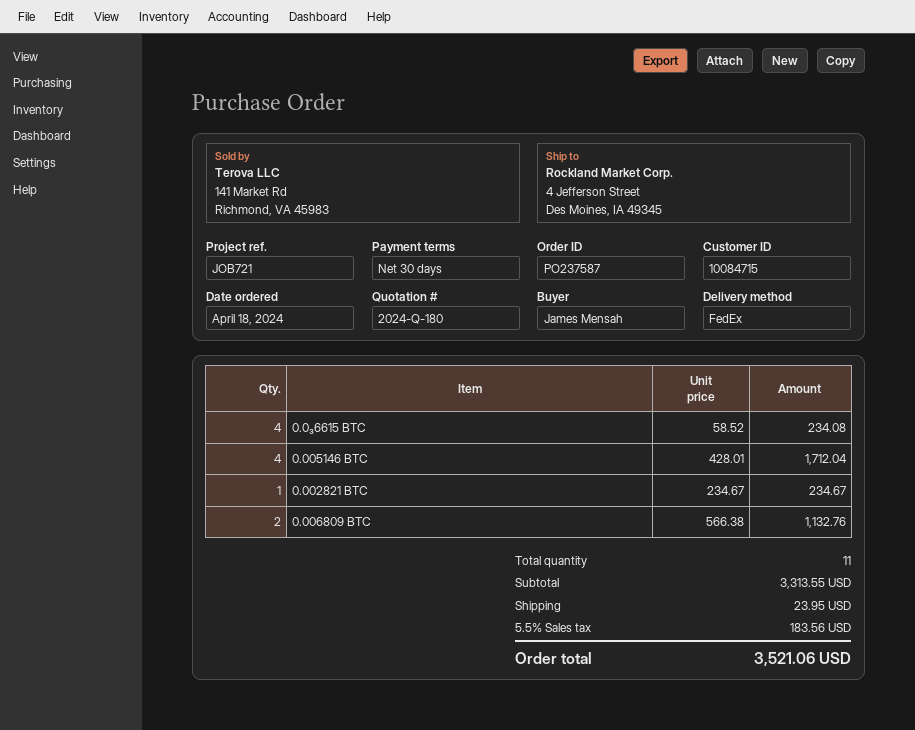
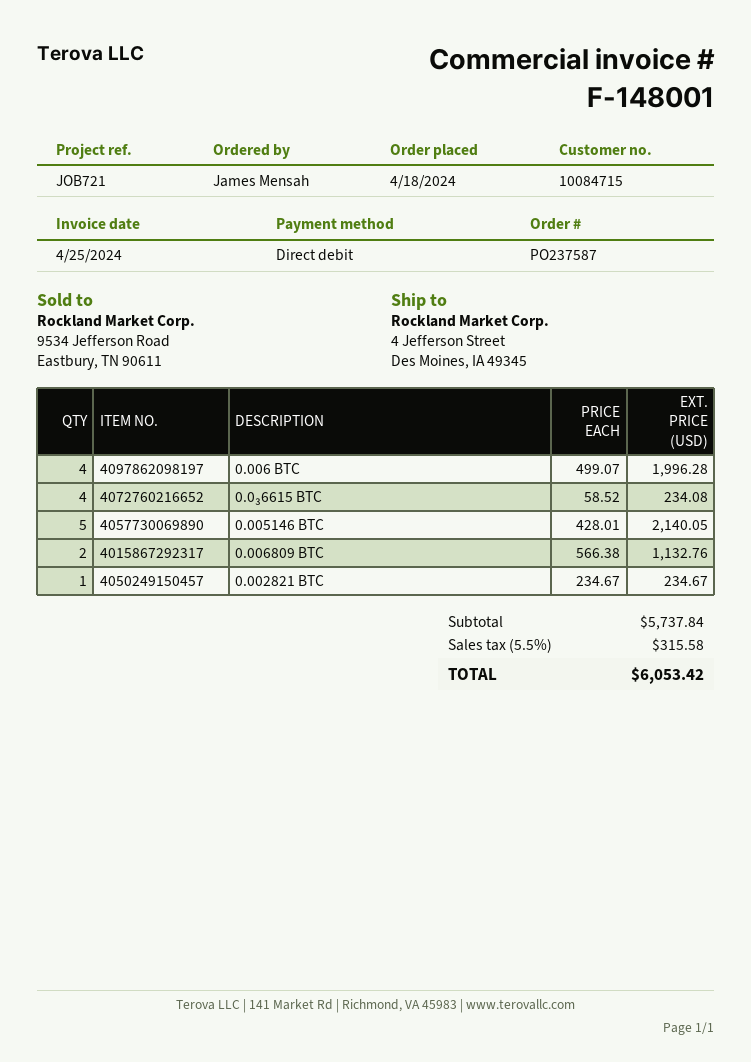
0.005146 BTC: 4 x 428.01 = 1712.04 -> 5 x 428.01 = 2140.05
0.006 BTC: none -> 4 x 499.07 = 1996.28
subtotal: 3313.55 -> 5737.84
shipping: 23.95 -> none
tax: 5.5% = 183.56 -> 5.5% = 315.58
total: 3521.06 -> 6053.42

